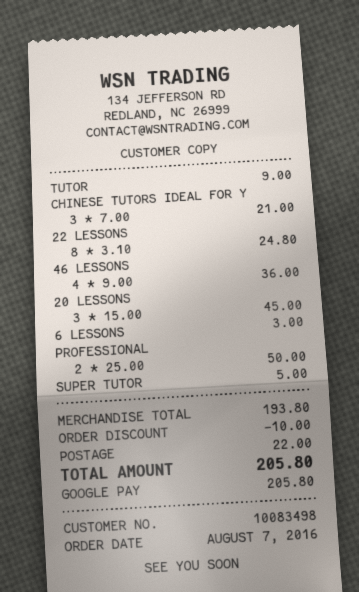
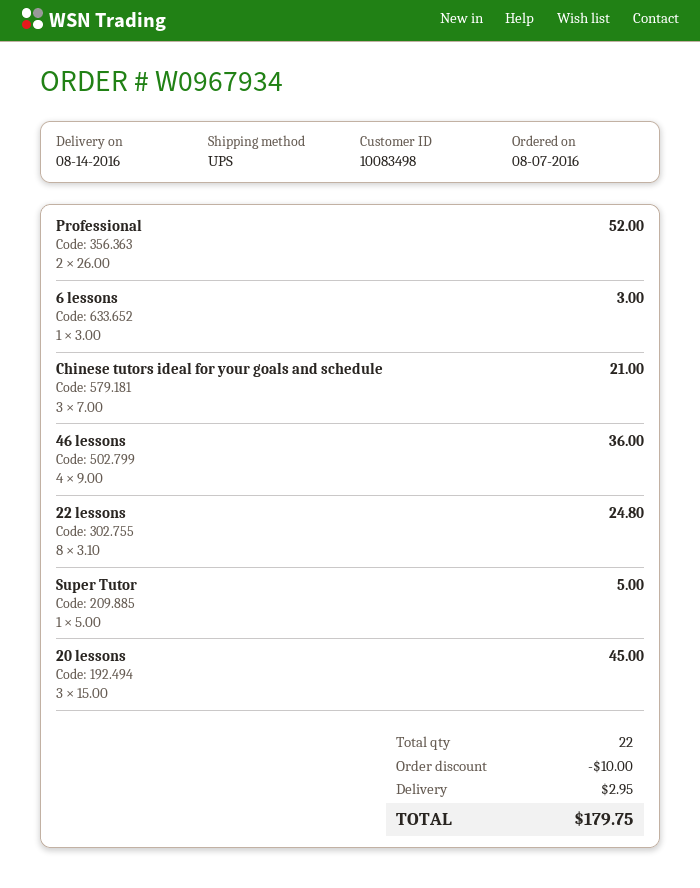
TUTOR: 1 x 9.00 = 9.00 -> none
PROFESSIONAL: 2 x 25.00 = 50.00 -> 2 x 26.00 = 52.00
shipping: 22.00 -> 2.95
total: 205.80 -> 179.75

